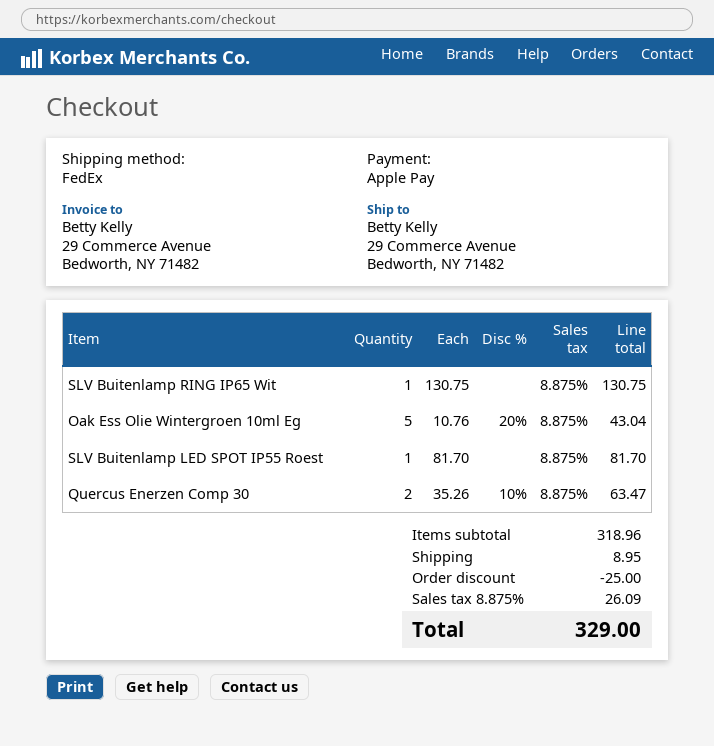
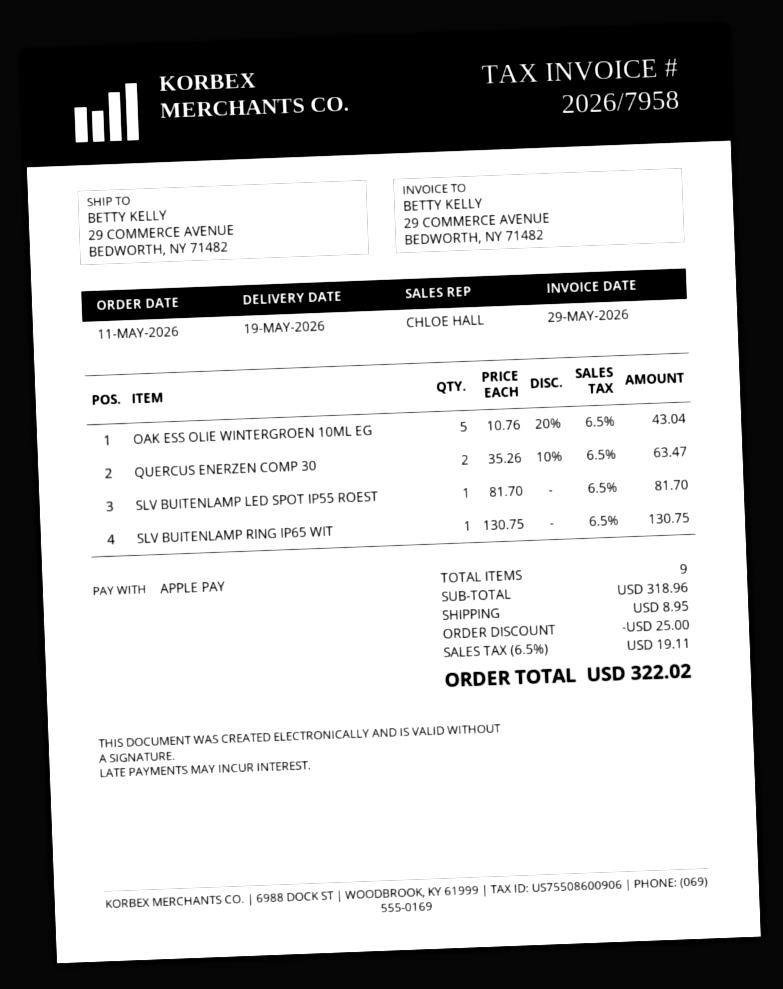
tax: 8.875% = 26.09 -> 6.5% = 19.11
total: 329.00 -> 322.02

